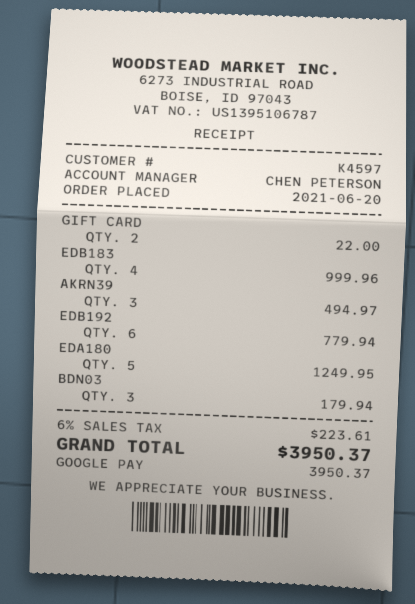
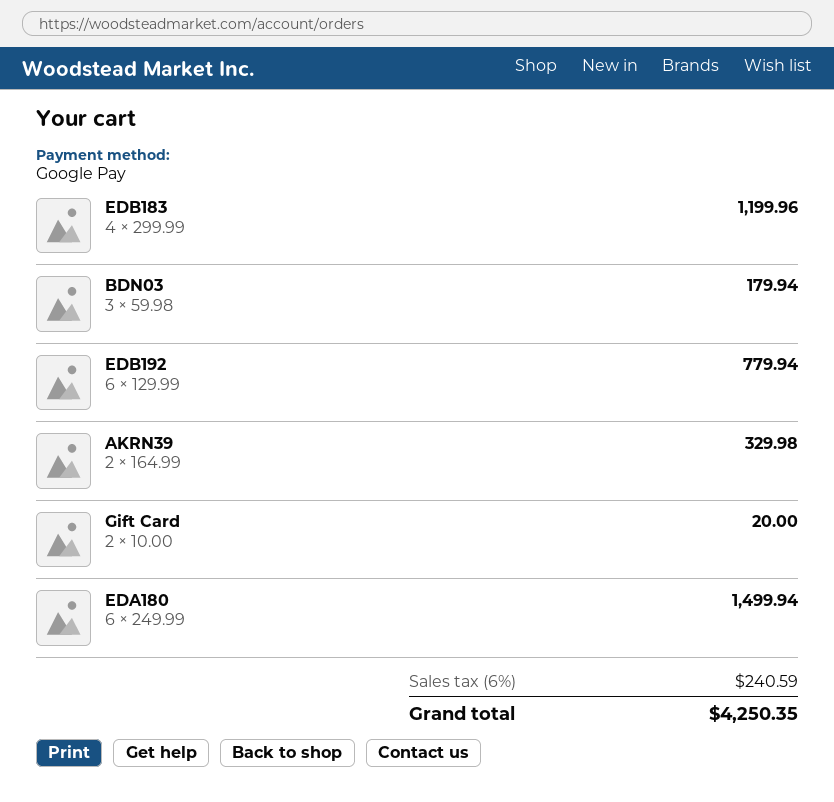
GIFT CARD: 2 for 22.00 -> 2 for 20.00
EDB183: 4 for 999.96 -> 4 for 1199.96
AKRN39: 3 for 494.97 -> 2 for 329.98
EDA180: 5 for 1249.95 -> 6 for 1499.94
tax: 6% = 223.61 -> 6% = 240.59
total: 3950.37 -> 4250.35

